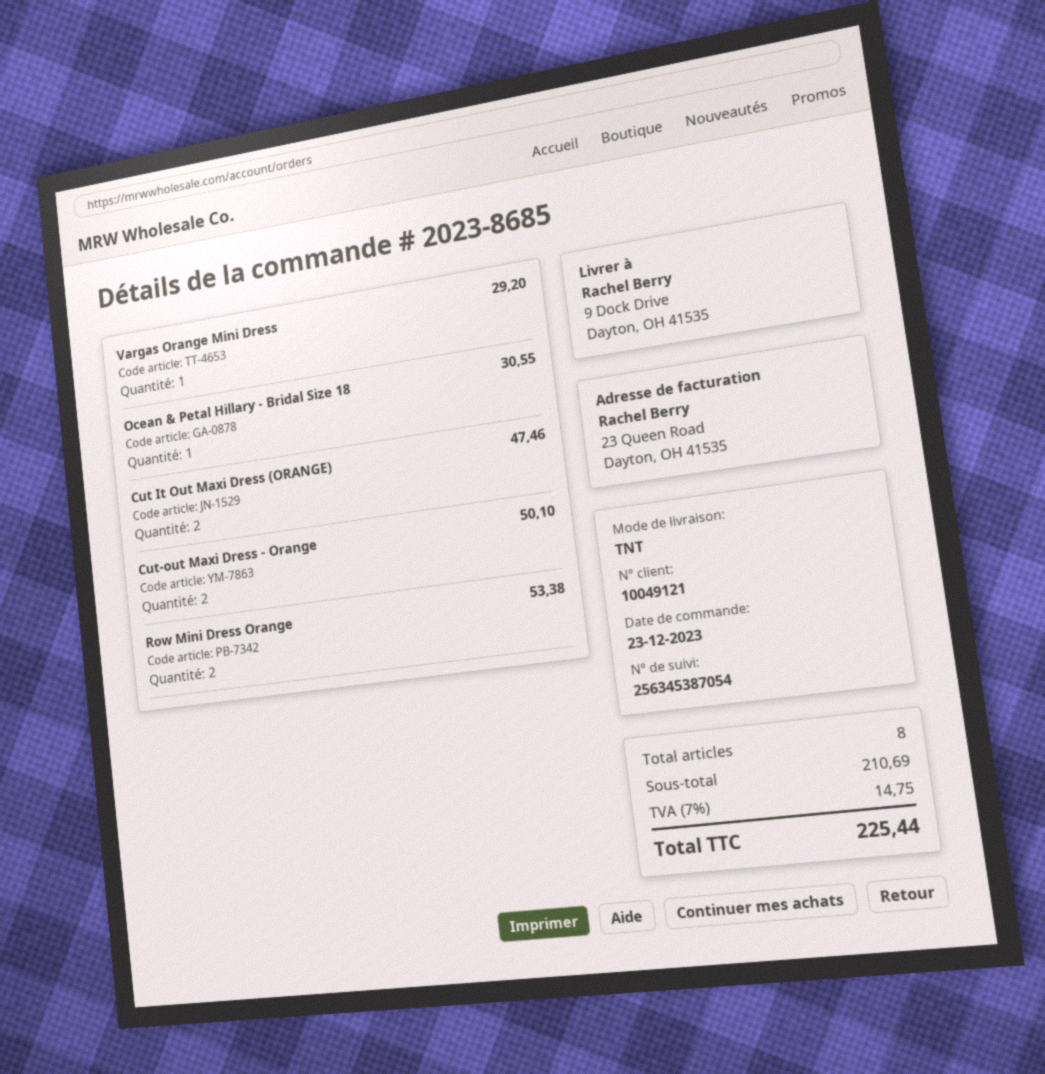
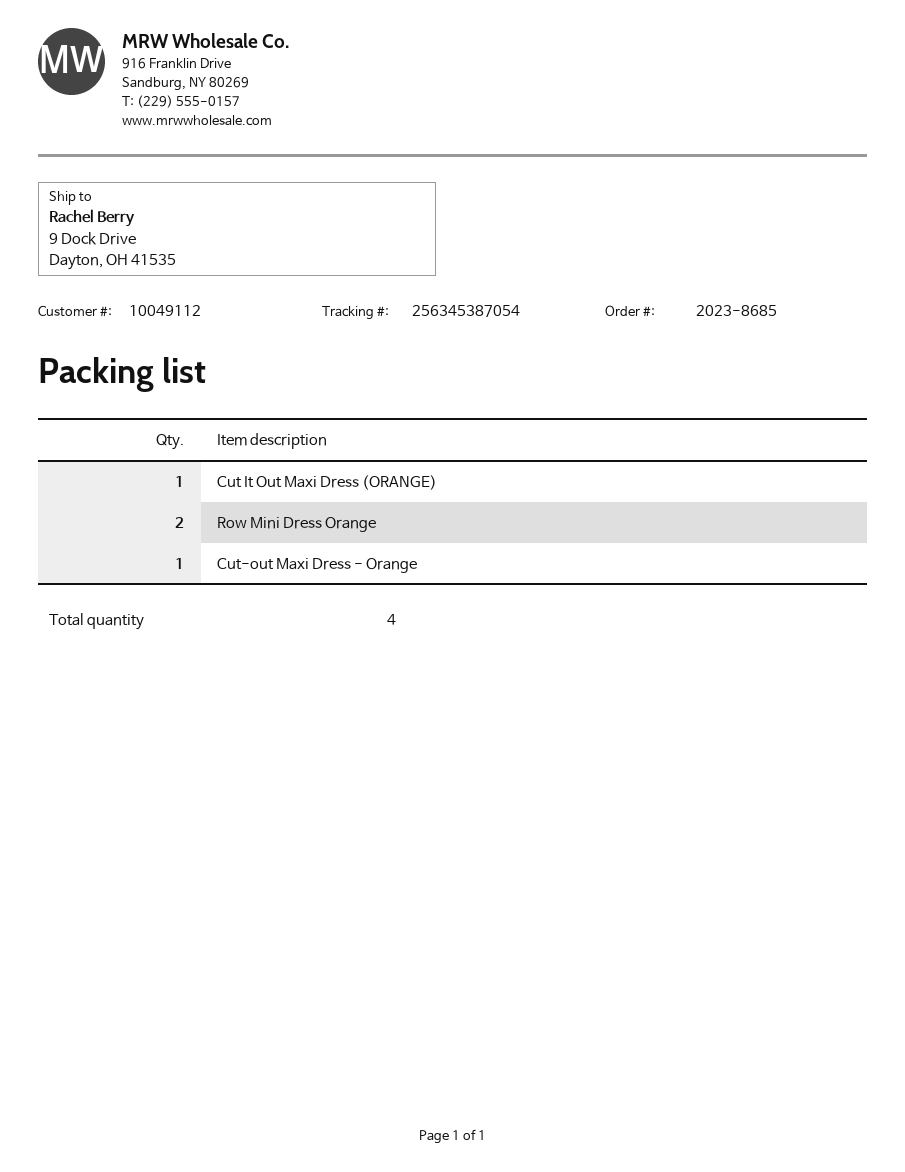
customer number: 10049121 -> 10049112
Vargas Orange Mini Dress: 1 -> none
Ocean & Petal Hillary - Bridal Size 18: 1 -> none
Cut It Out Maxi Dress (ORANGE): 2 -> 1
Cut-out Maxi Dress - Orange: 2 -> 1
total quantity: 8 -> 4

